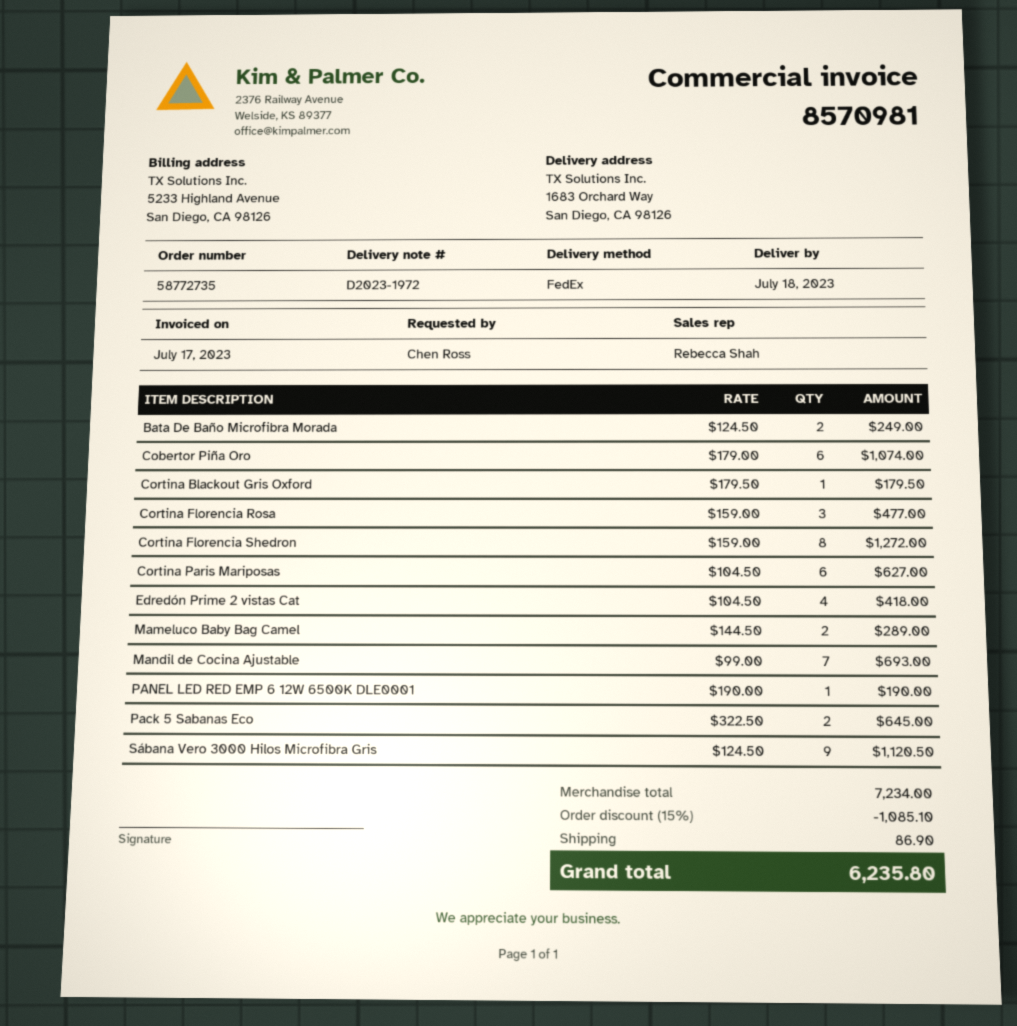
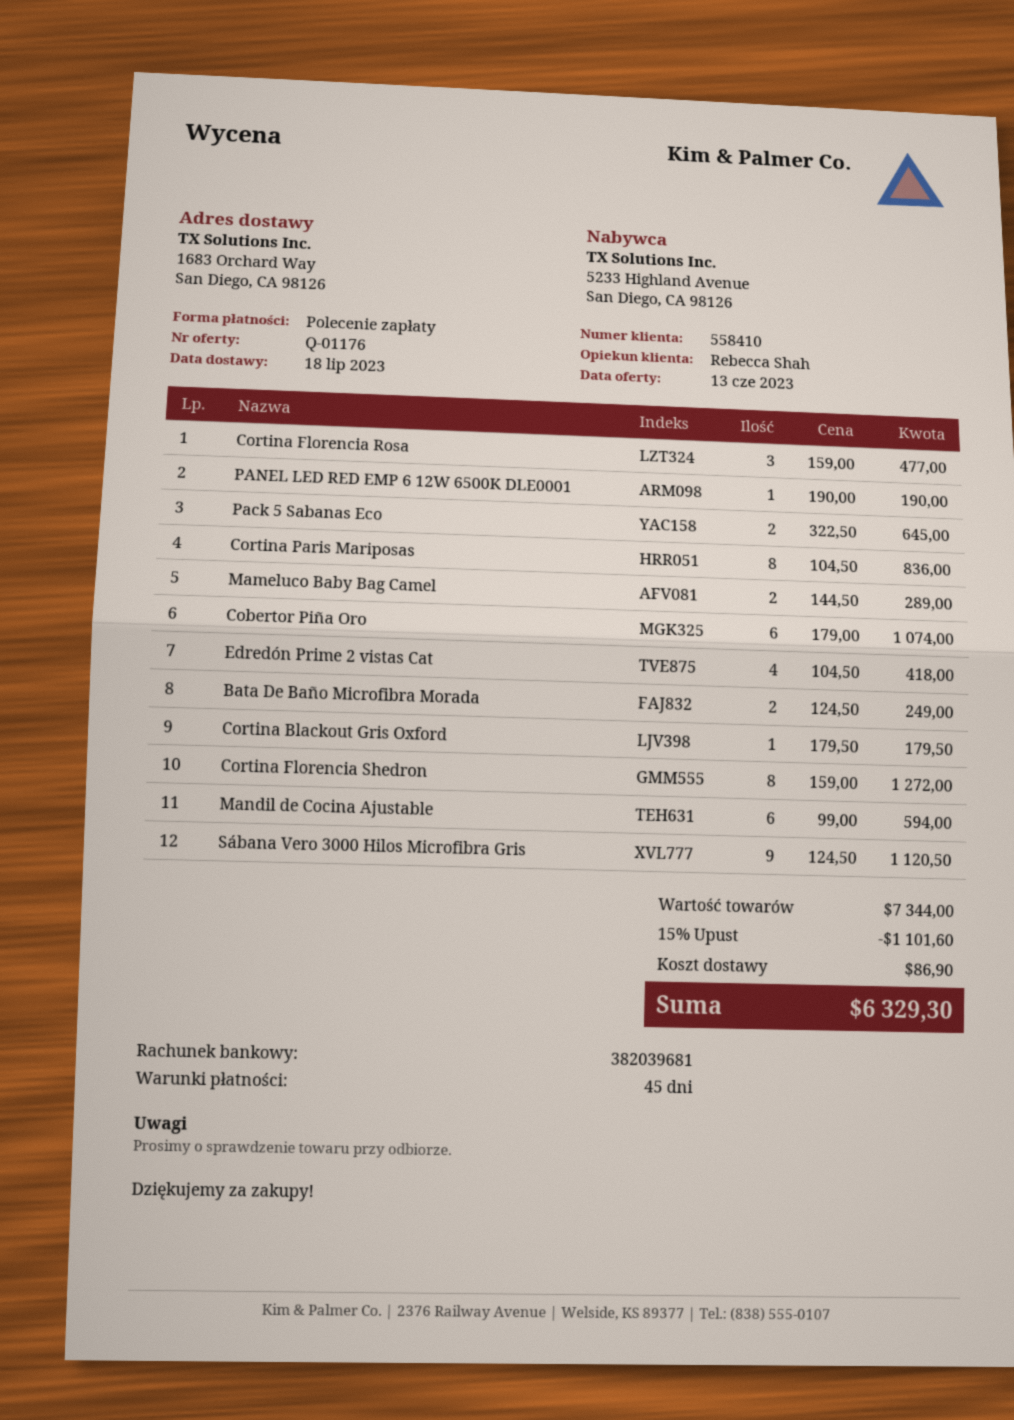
Cortina Paris Mariposas: 6 x 104.50 = 627.00 -> 8 x 104.50 = 836.00
Mandil de Cocina Ajustable: 7 x 99.00 = 693.00 -> 6 x 99.00 = 594.00
subtotal: 7234.00 -> 7344.00
discount: 15% = 1085.10 -> 15% = 1101.60
total: 6235.80 -> 6329.30

